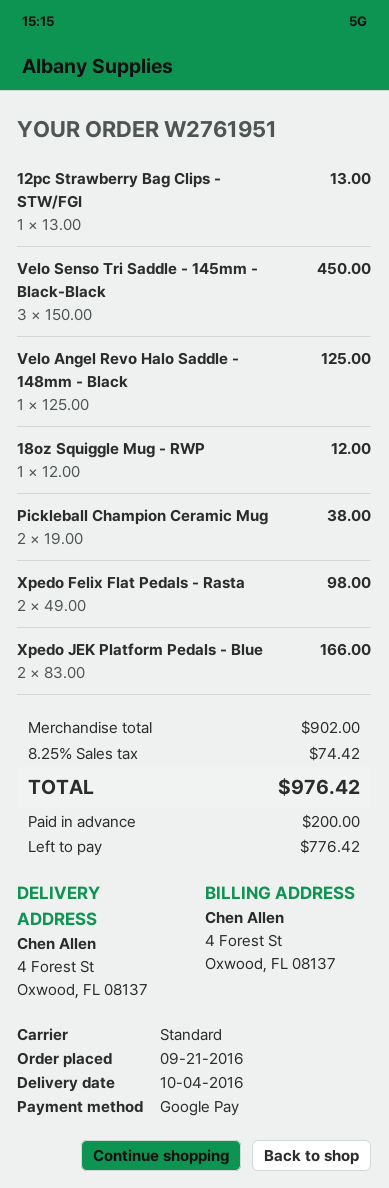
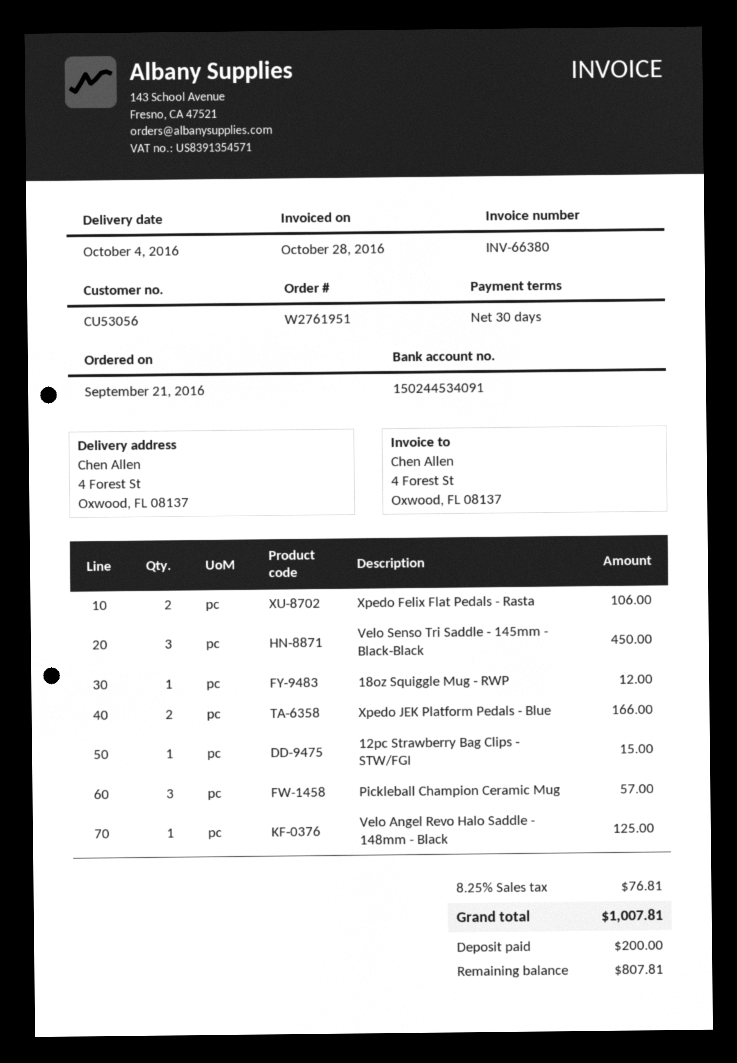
12pc Strawberry Bag Clips - STW/FGI: 1 for 13.00 -> 1 for 15.00
Pickleball Champion Ceramic Mug: 2 for 38.00 -> 3 for 57.00
Xpedo Felix Flat Pedals - Rasta: 2 for 98.00 -> 2 for 106.00
tax: 8.25% = 74.42 -> 8.25% = 76.81
total: 976.42 -> 1007.81
balance: 776.42 -> 807.81

